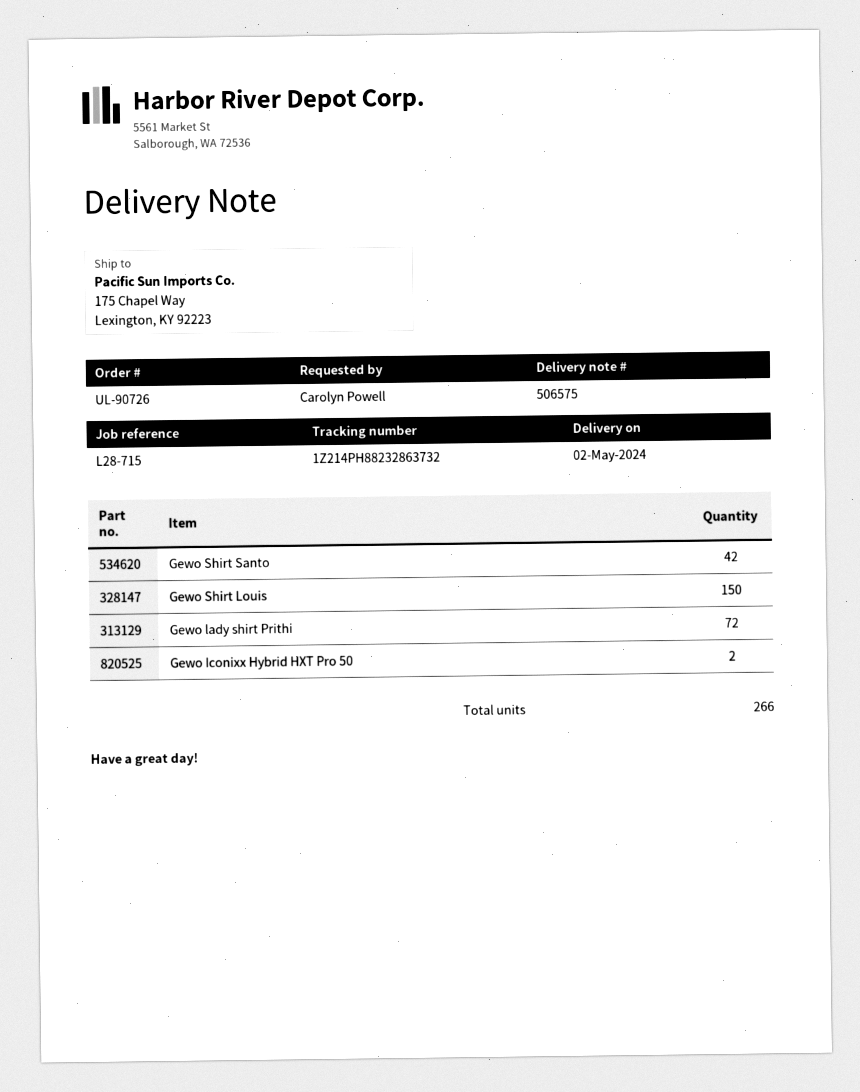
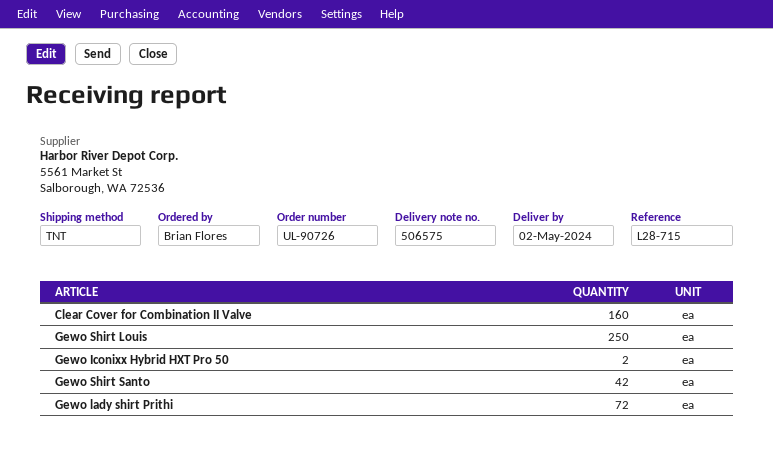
ordered by: Carolyn Powell -> Brian Flores
Gewo Shirt Louis: 150 -> 250
Clear Cover for Combination II Valve: none -> 160

